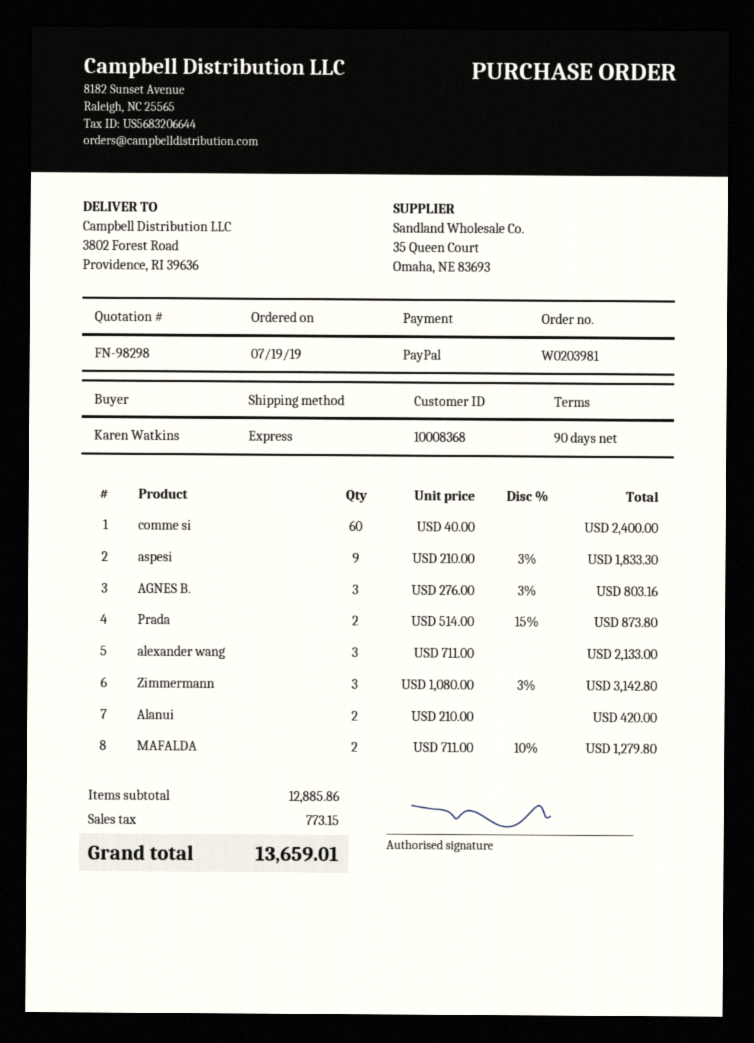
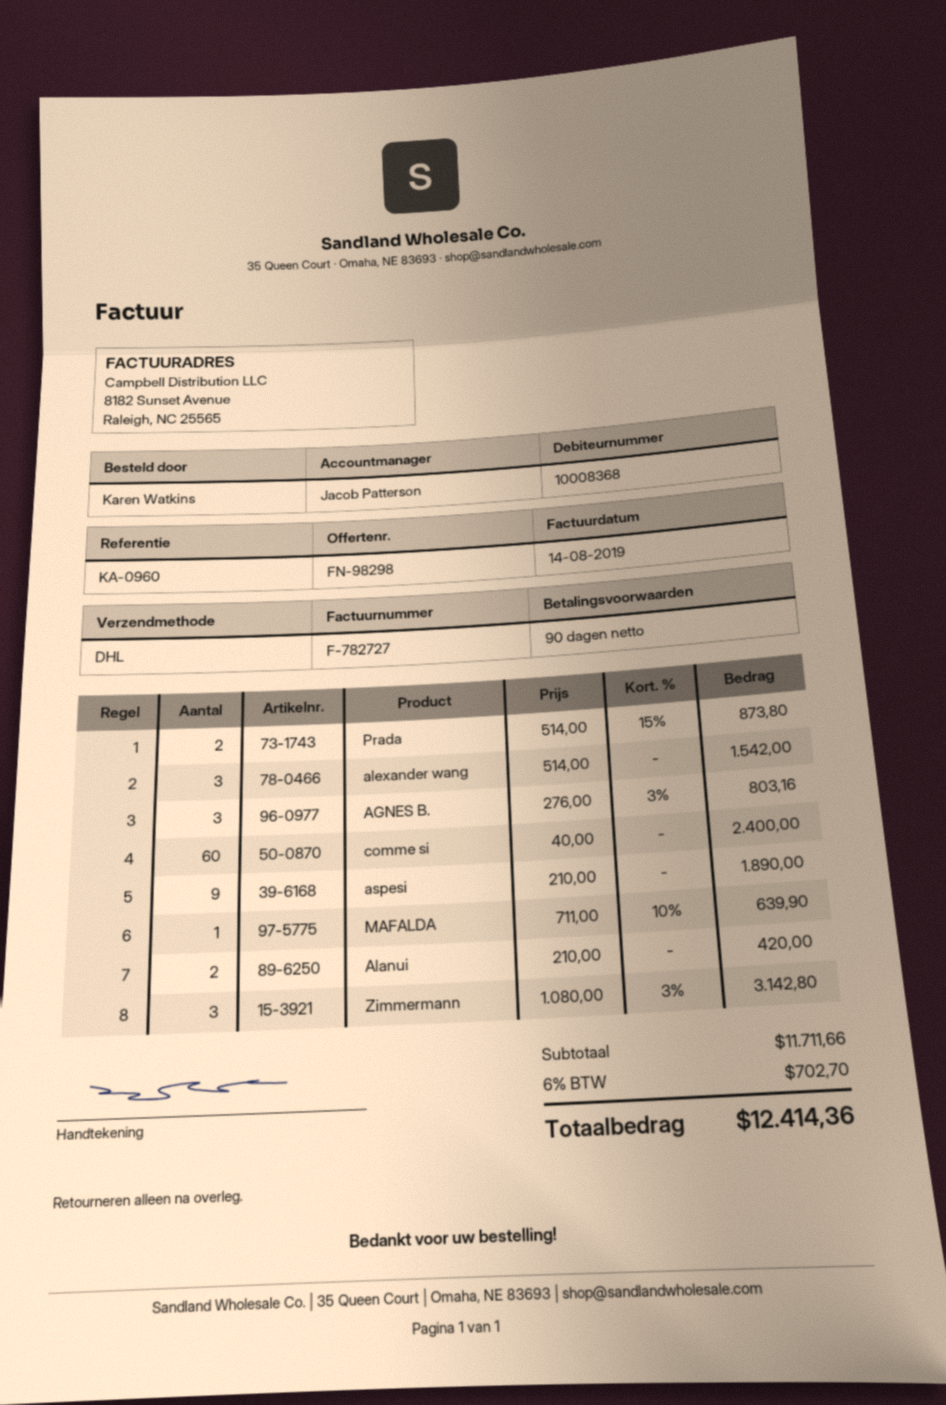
shipping method: express -> DHL
aspesi: 9 x 210.00 - 3% = 1833.30 -> 9 x 210.00 = 1890.00
alexander wang: 3 x 711.00 = 2133.00 -> 3 x 514.00 = 1542.00
MAFALDA: 2 x 711.00 - 10% = 1279.80 -> 1 x 711.00 - 10% = 639.90
subtotal: 12885.86 -> 11711.66
tax: 773.15 -> 702.70
total: 13659.01 -> 12414.36

